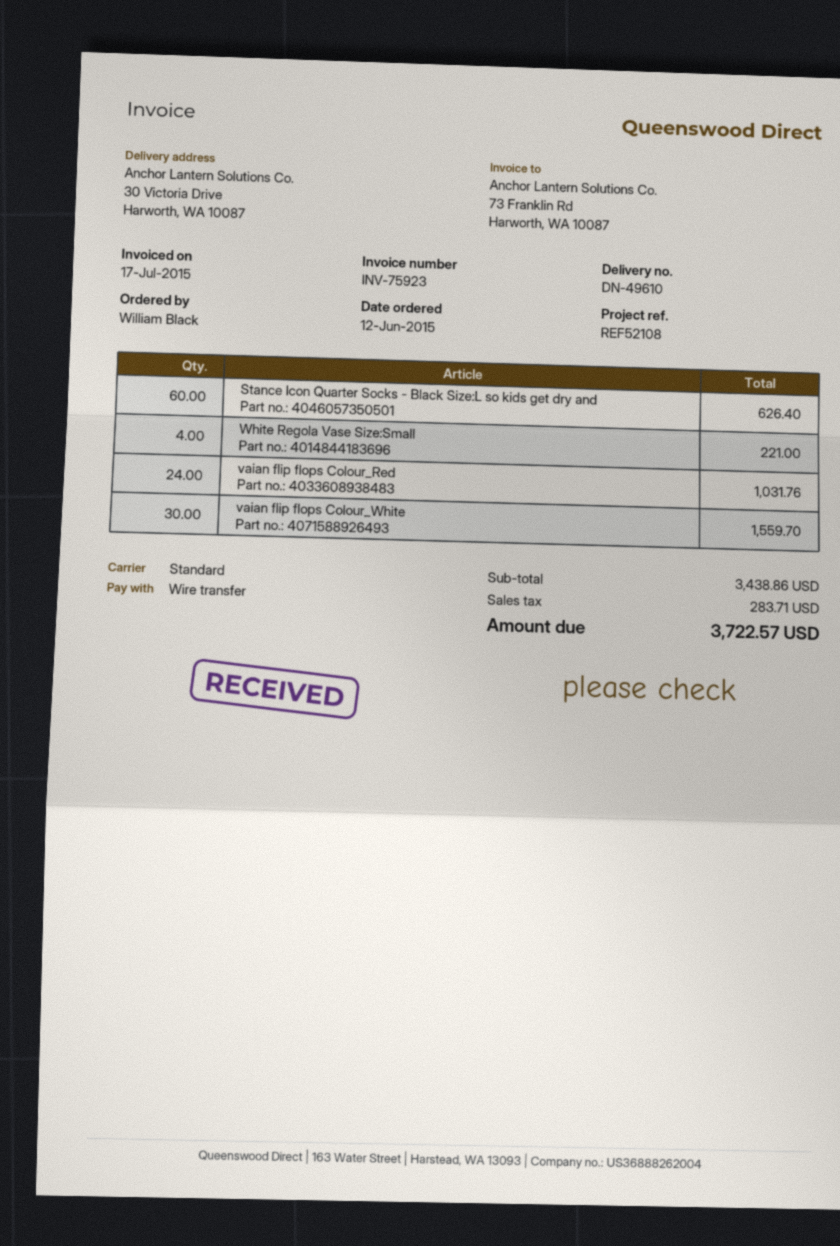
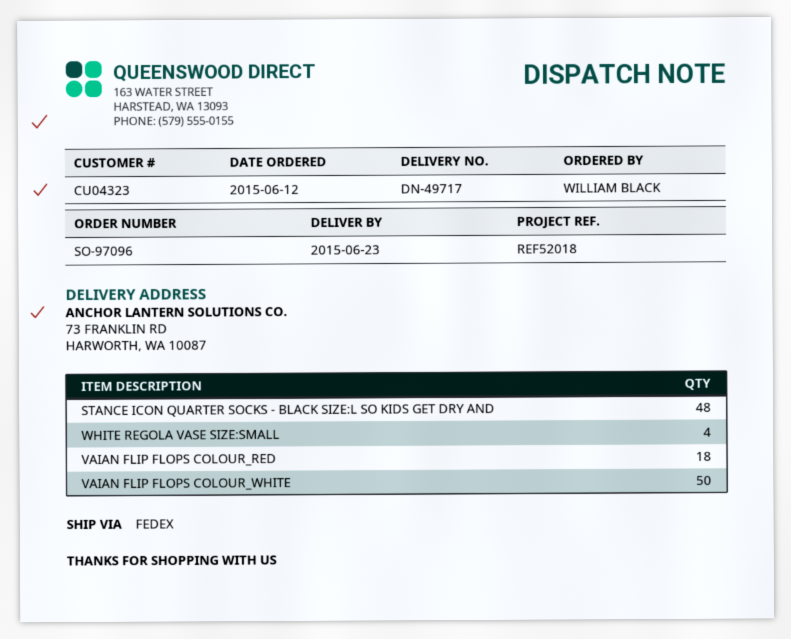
delivery note number: DN-49610 -> DN-49717
reference: REF52108 -> REF52018
shipping method: standard -> FedEx
ship to: 30 Victoria Drive, Harworth, WA 10087 -> 73 FRANKLIN RD, HARWORTH, WA 10087
Stance Icon Quarter Socks - Black Size:L so kids get dry and: 60 -> 48
vaian flip flops Colour_Red: 24 -> 18
vaian flip flops Colour_White: 30 -> 50

